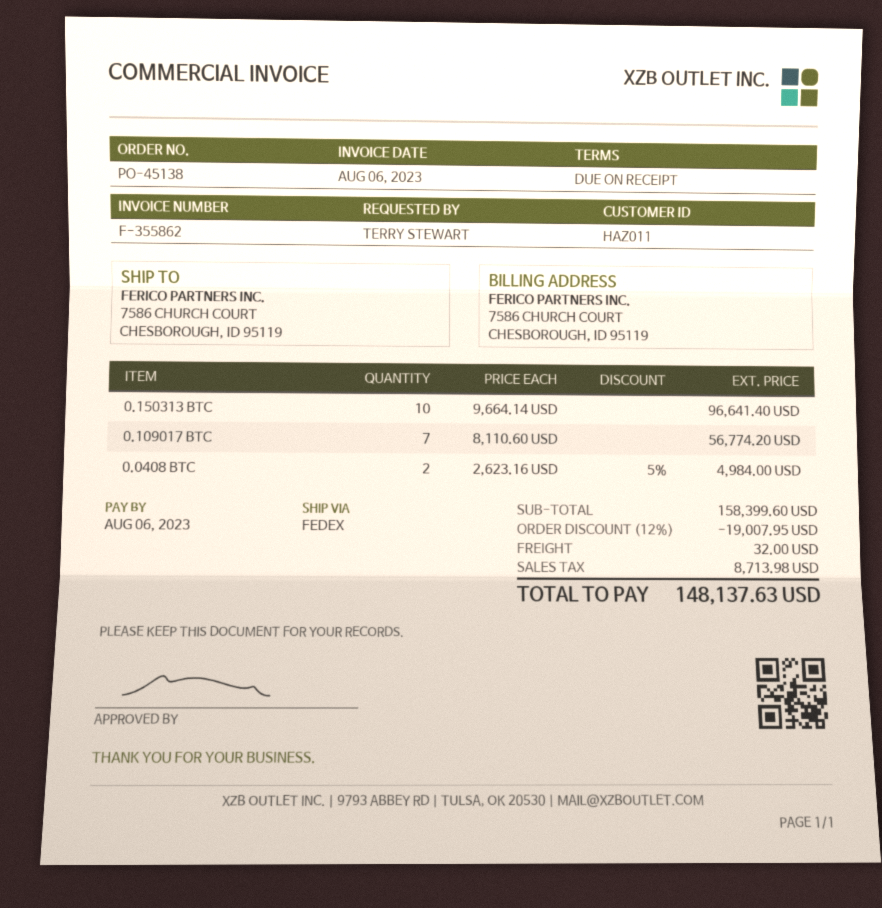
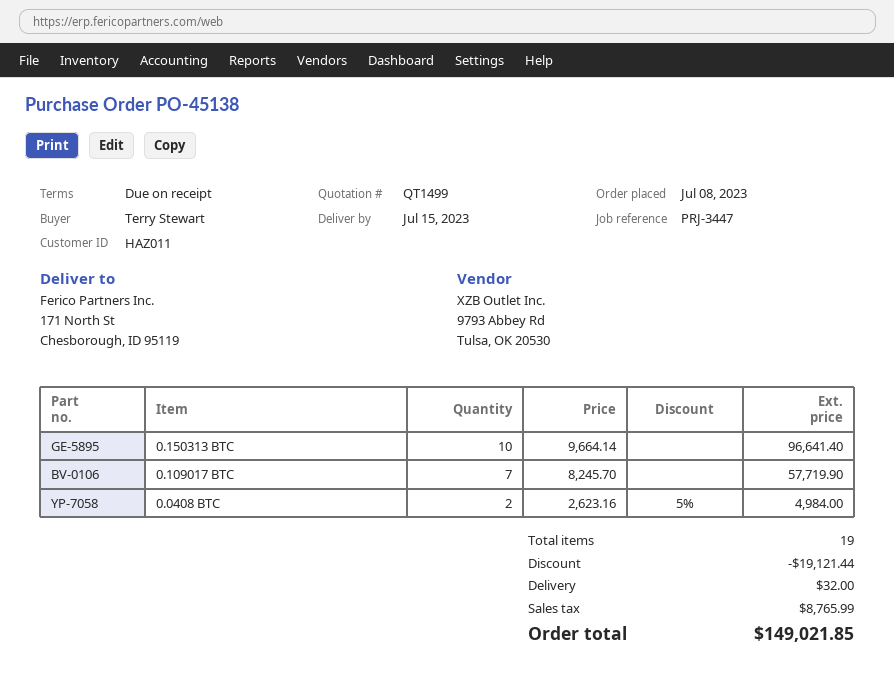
ship to: 7586 CHURCH COURT, CHESBOROUGH, ID 95119 -> 171 North St, Chesborough, ID 95119
0.109017 BTC: 7 x 8110.60 = 56774.20 -> 7 x 8245.70 = 57719.90
discount: 19007.95 -> 19121.44
tax: 8713.98 -> 8765.99
total: 148137.63 -> 149021.85

